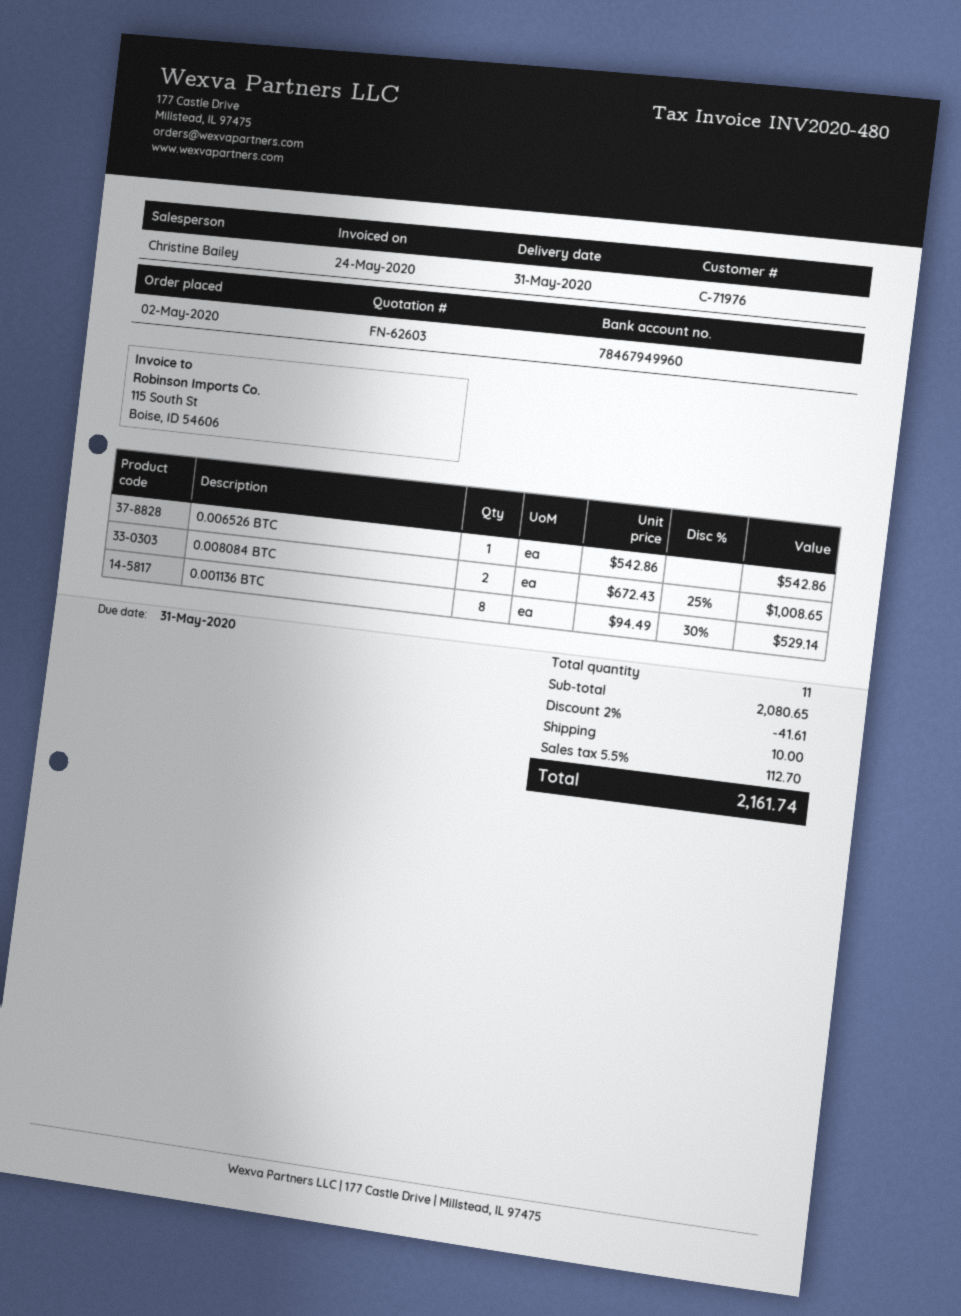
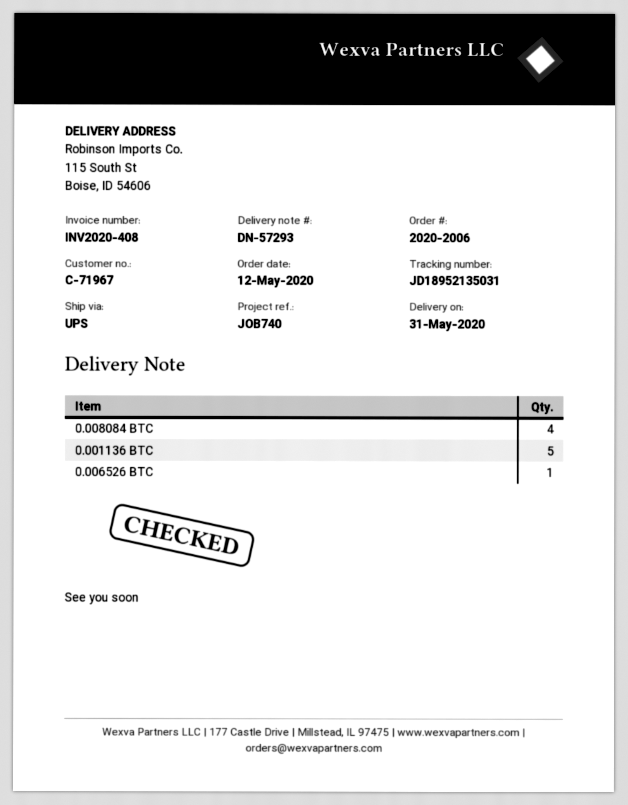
order date: 2020-05-02 -> 2020-05-12
invoice number: INV2020-480 -> INV2020-408
customer number: C-71976 -> C-71967
0.008084 BTC: 2 -> 4
0.001136 BTC: 8 -> 5

